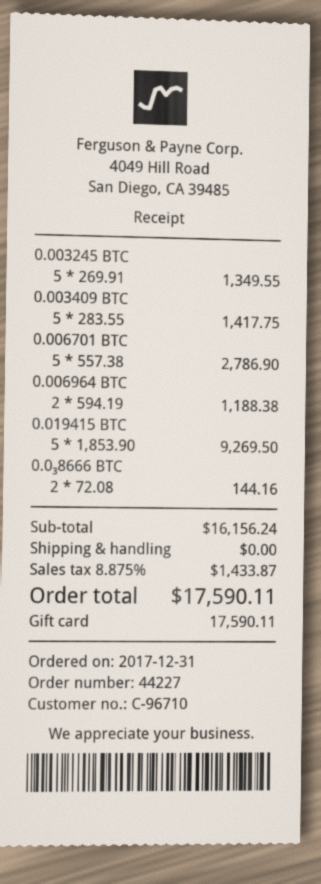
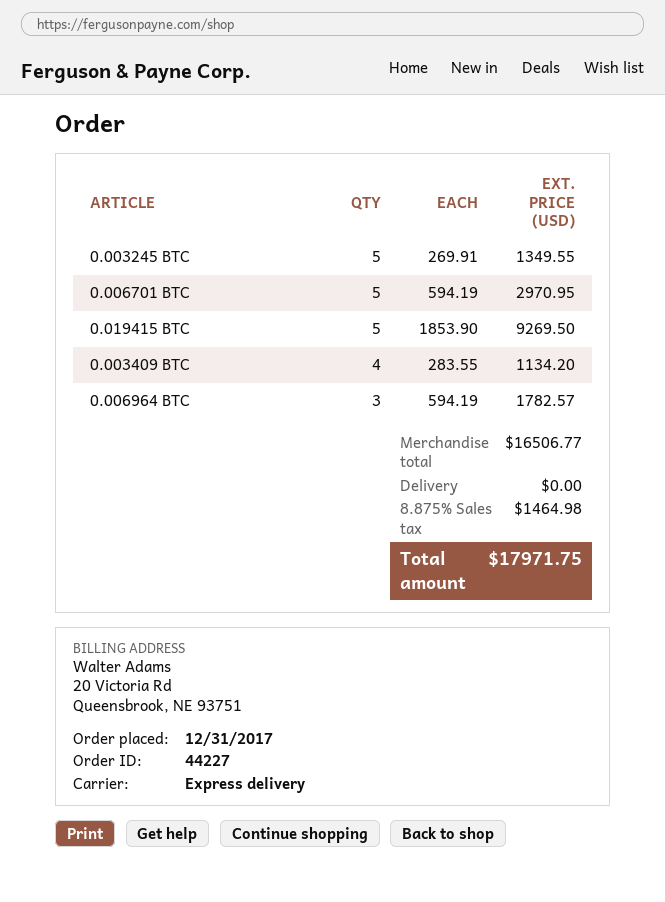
0.003409 BTC: 5 x 283.55 = 1417.75 -> 4 x 283.55 = 1134.20
0.006701 BTC: 5 x 557.38 = 2786.90 -> 5 x 594.19 = 2970.95
0.006964 BTC: 2 x 594.19 = 1188.38 -> 3 x 594.19 = 1782.57
0.0₃8666 BTC: 2 x 72.08 = 144.16 -> none
subtotal: 16156.24 -> 16506.77
tax: 8.875% = 1433.87 -> 8.875% = 1464.98
total: 17590.11 -> 17971.75

